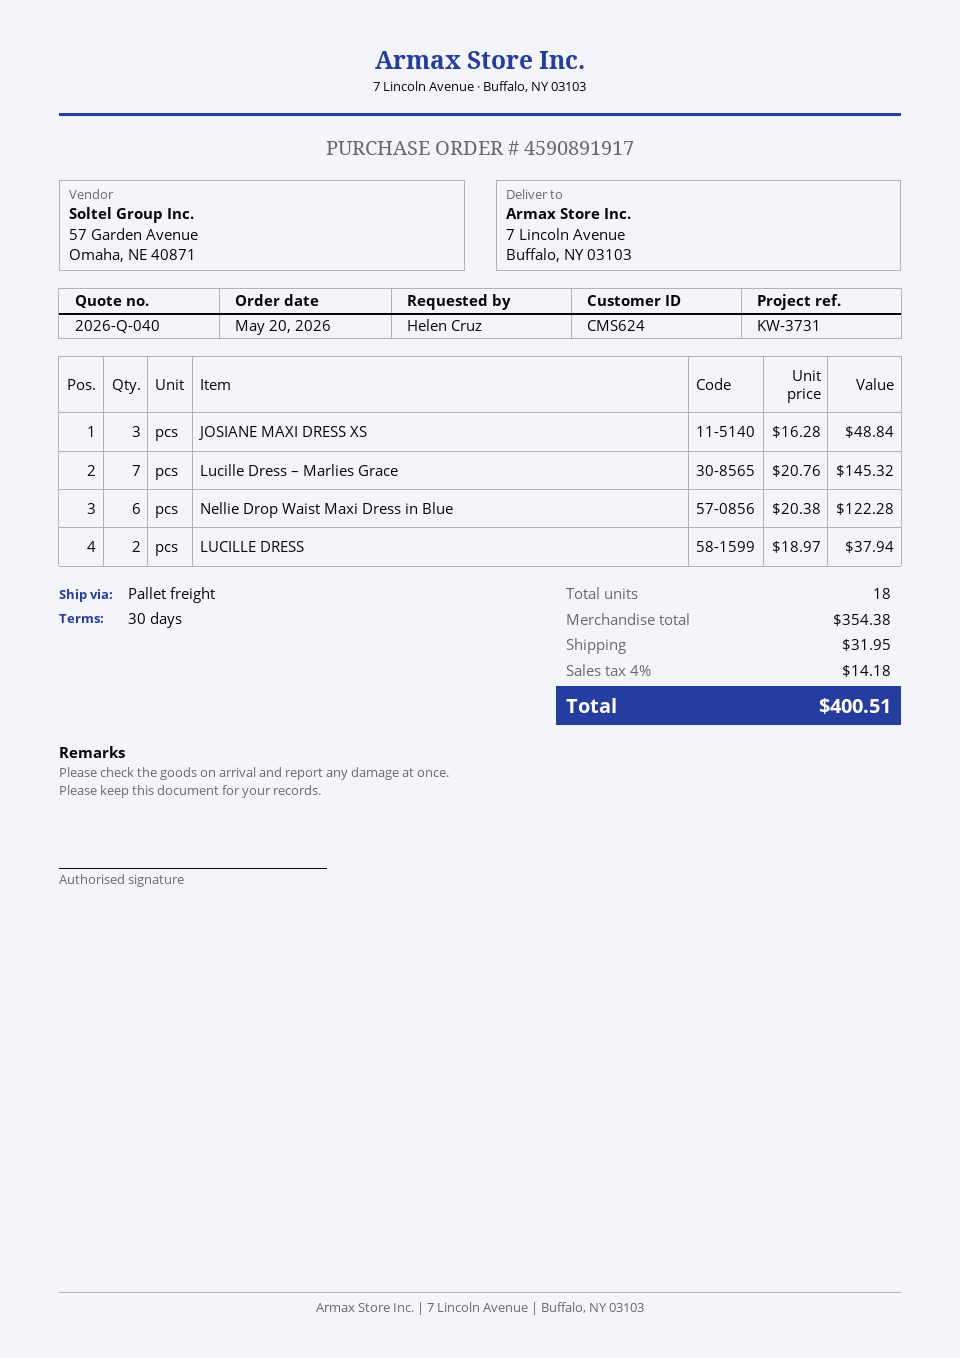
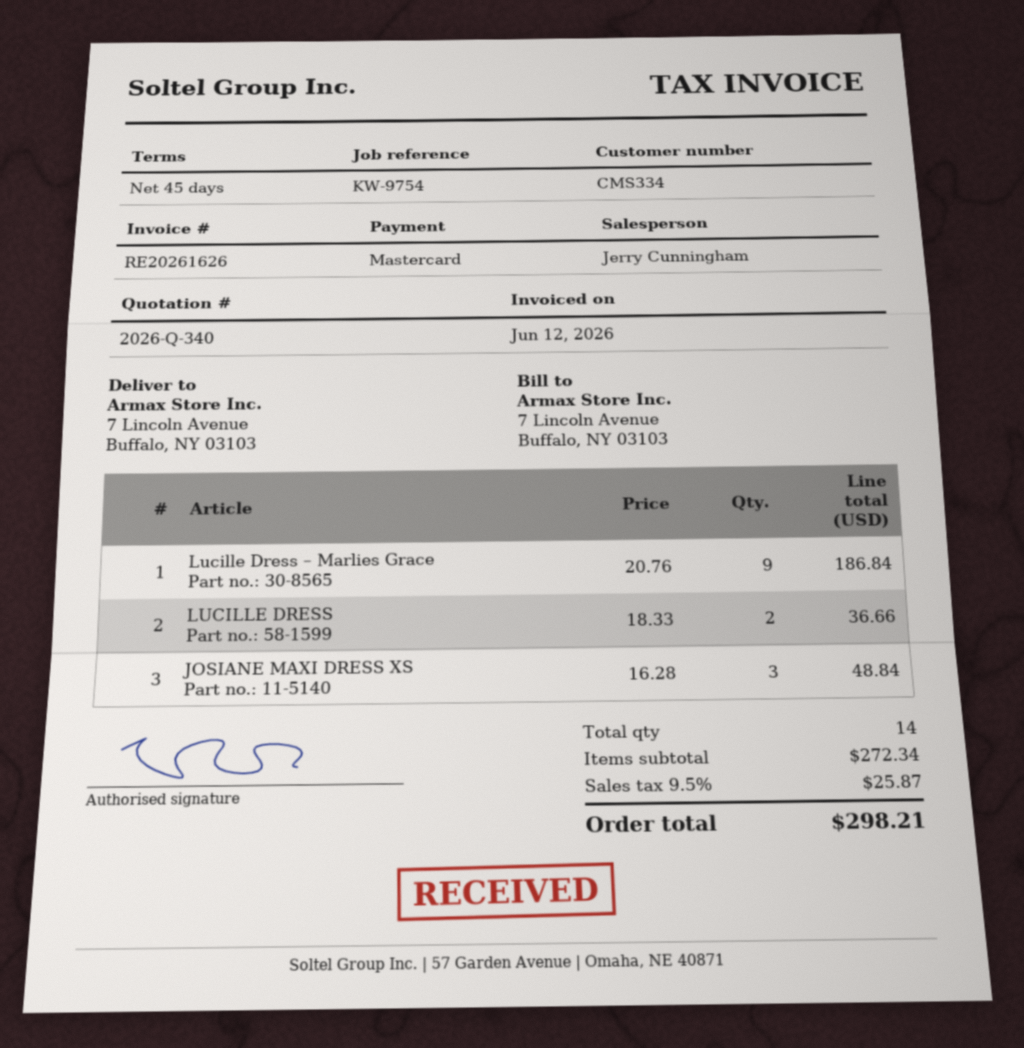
quote number: 2026-Q-040 -> 2026-Q-340
payment terms: 30 days -> 45 days
customer number: CMS624 -> CMS334
reference: KW-3731 -> KW-9754
Lucille Dress – Marlies Grace: 7 x 20.76 = 145.32 -> 9 x 20.76 = 186.84
Nellie Drop Waist Maxi Dress in Blue: 6 x 20.38 = 122.28 -> none
LUCILLE DRESS: 2 x 18.97 = 37.94 -> 2 x 18.33 = 36.66
total quantity: 18 -> 14
subtotal: 354.38 -> 272.34
shipping: 31.95 -> none
tax: 4% = 14.18 -> 9.5% = 25.87
total: 400.51 -> 298.21

